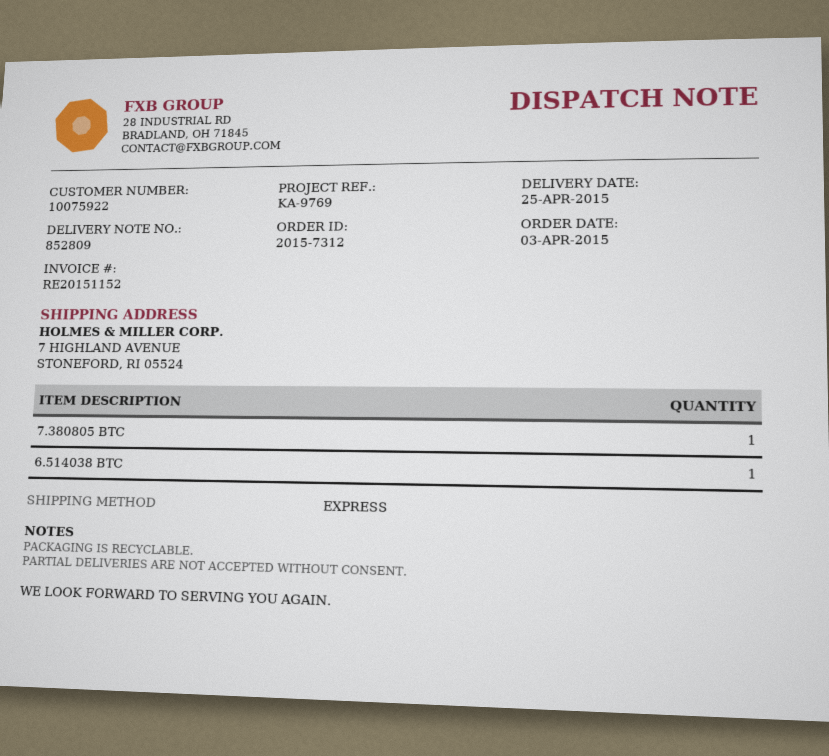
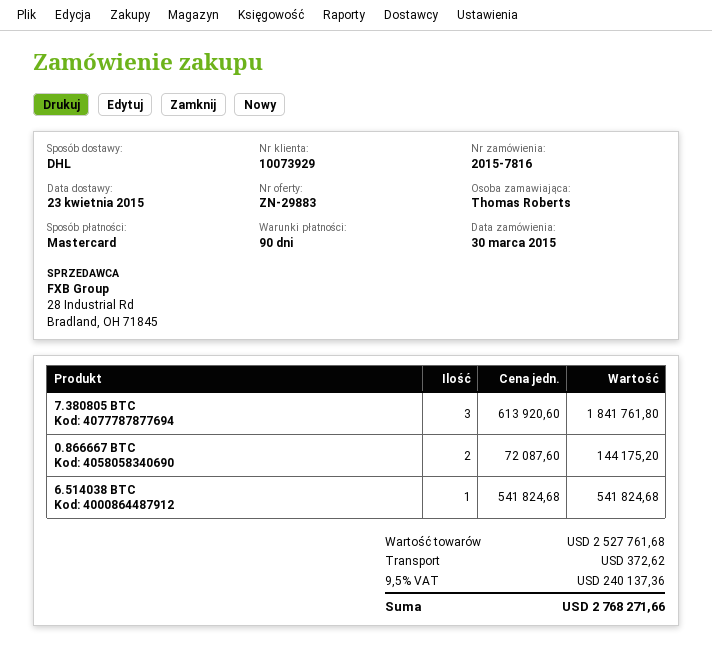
order number: 2015-7312 -> 2015-7816
order date: 2015-04-03 -> 2015-03-30
delivery date: 2015-04-25 -> 2015-04-23
customer number: 10075922 -> 10073929
shipping method: express -> DHL
7.380805 BTC: 1 -> 3
0.866667 BTC: none -> 2

